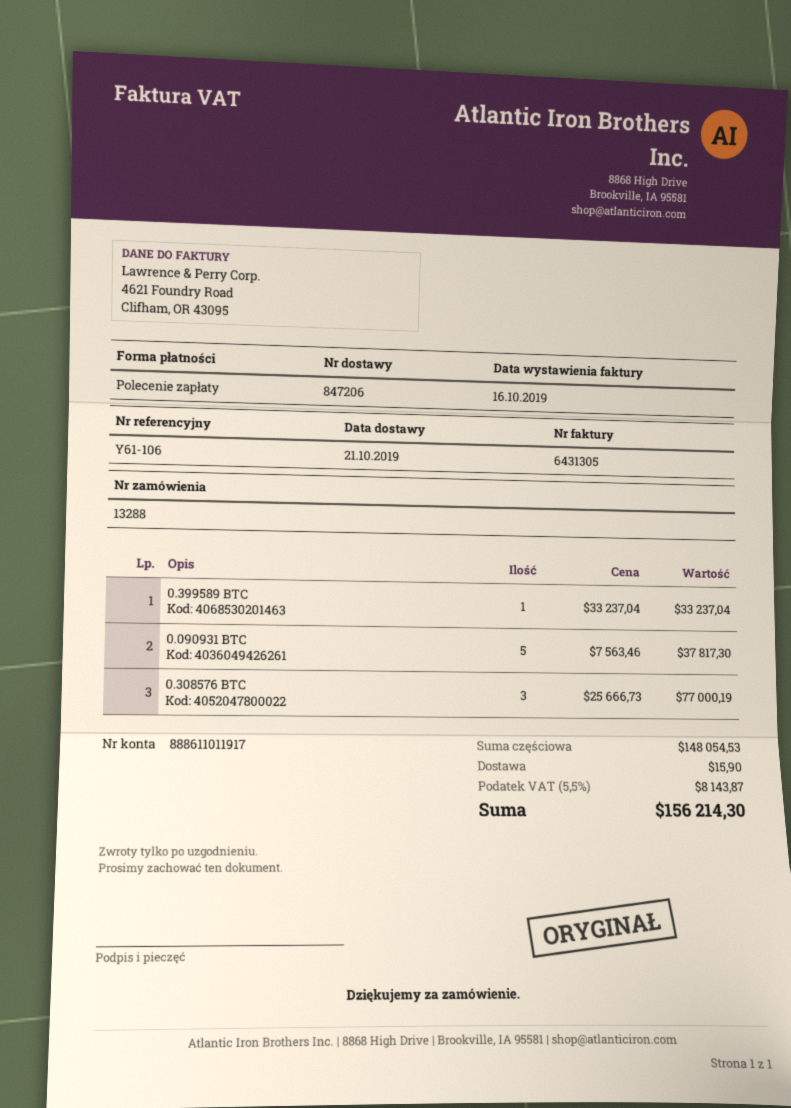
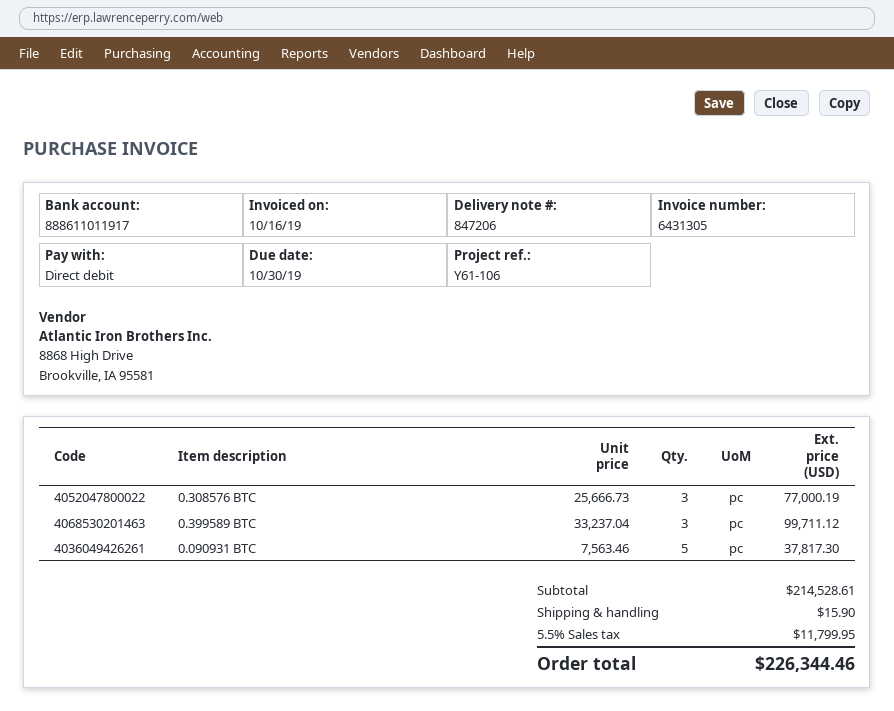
0.399589 BTC: 1 x 33237.04 = 33237.04 -> 3 x 33237.04 = 99711.12
subtotal: 148054.53 -> 214528.61
tax: 5.5% = 8143.87 -> 5.5% = 11799.95
total: 156214.30 -> 226344.46

